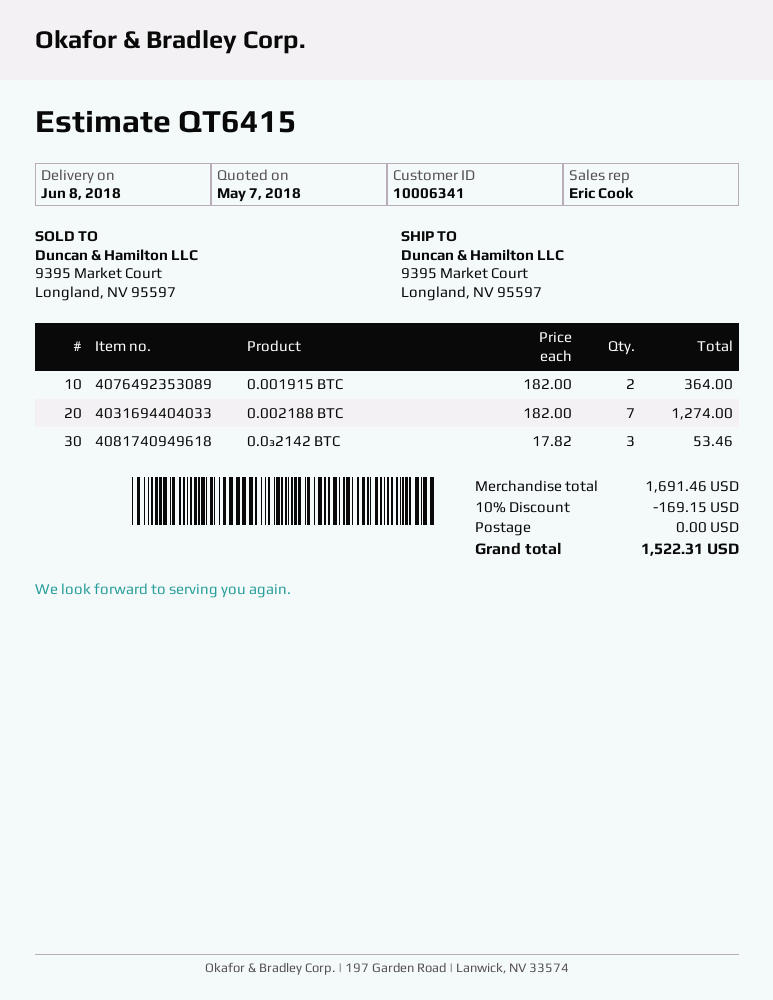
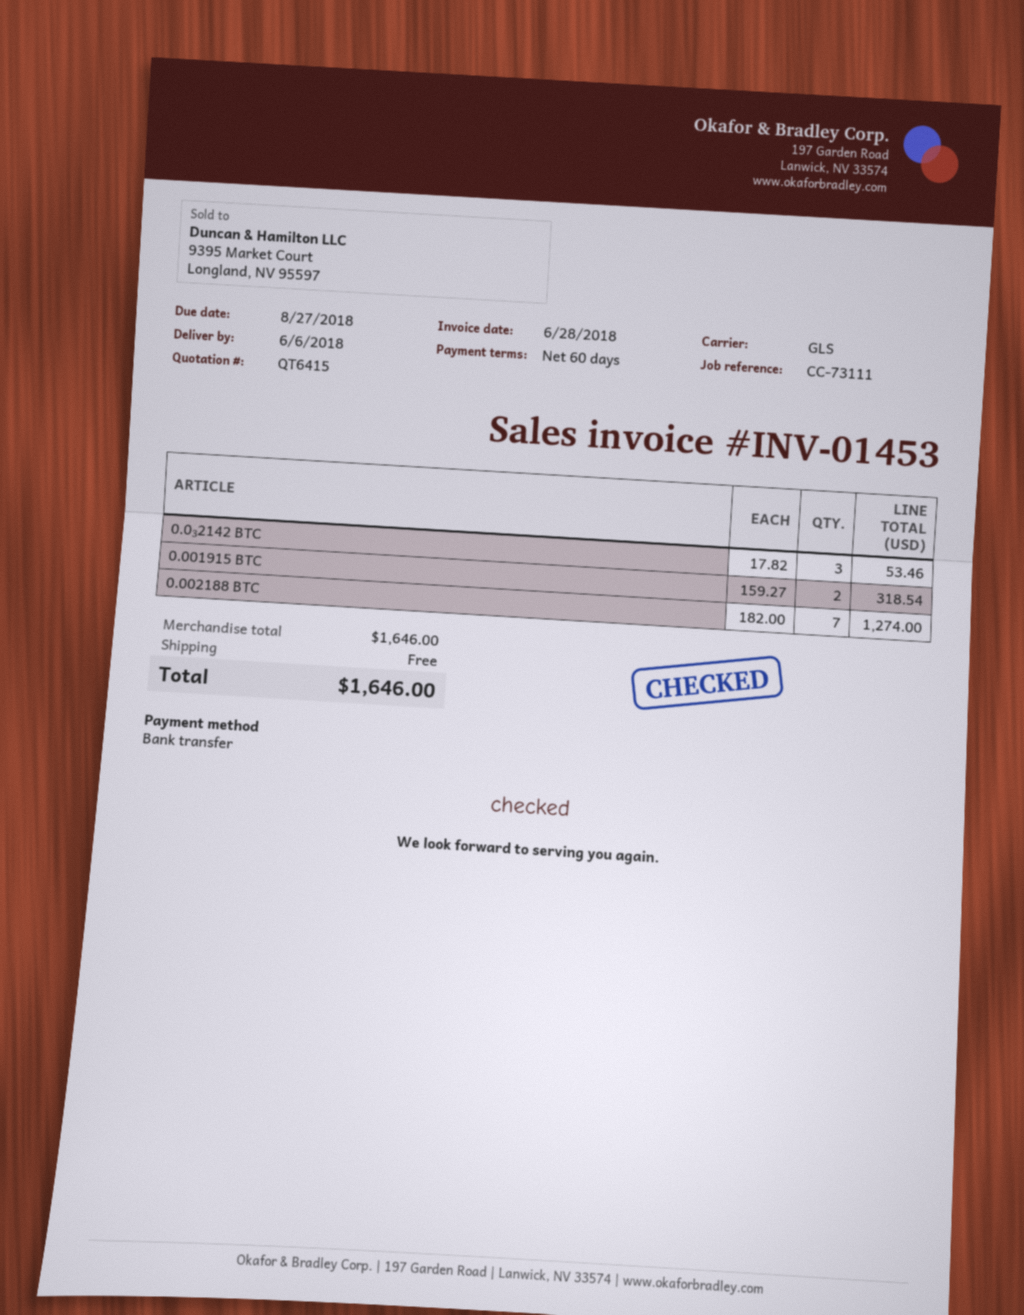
delivery date: 2018-06-08 -> 2018-06-06
0.001915 BTC: 2 x 182.00 = 364.00 -> 2 x 159.27 = 318.54
subtotal: 1691.46 -> 1646.00
discount: 10% = 169.15 -> none
total: 1522.31 -> 1646.00

